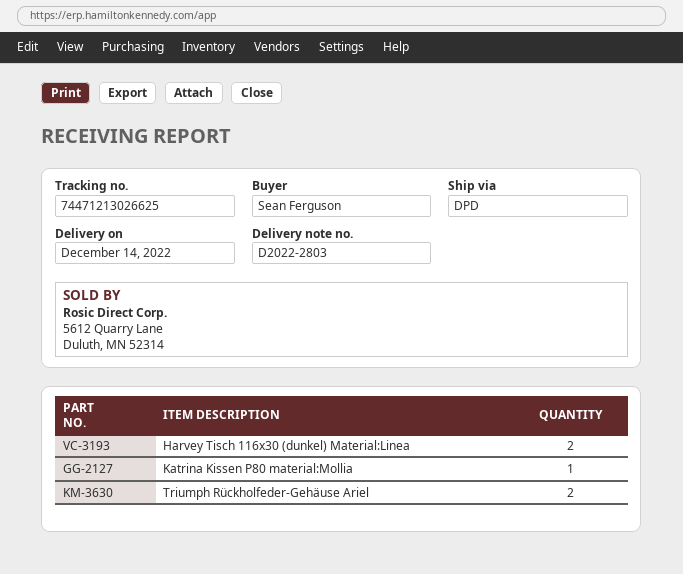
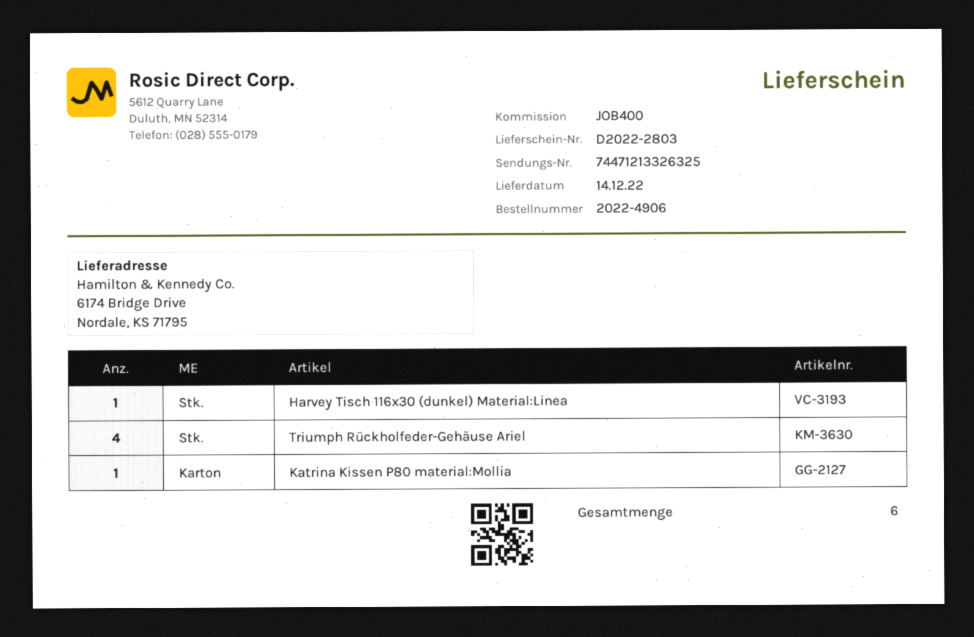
tracking number: 74471213026625 -> 74471213326325
Harvey Tisch 116x30 (dunkel) Material:Linea: 2 -> 1
Triumph Rückholfeder-Gehäuse Ariel: 2 -> 4

